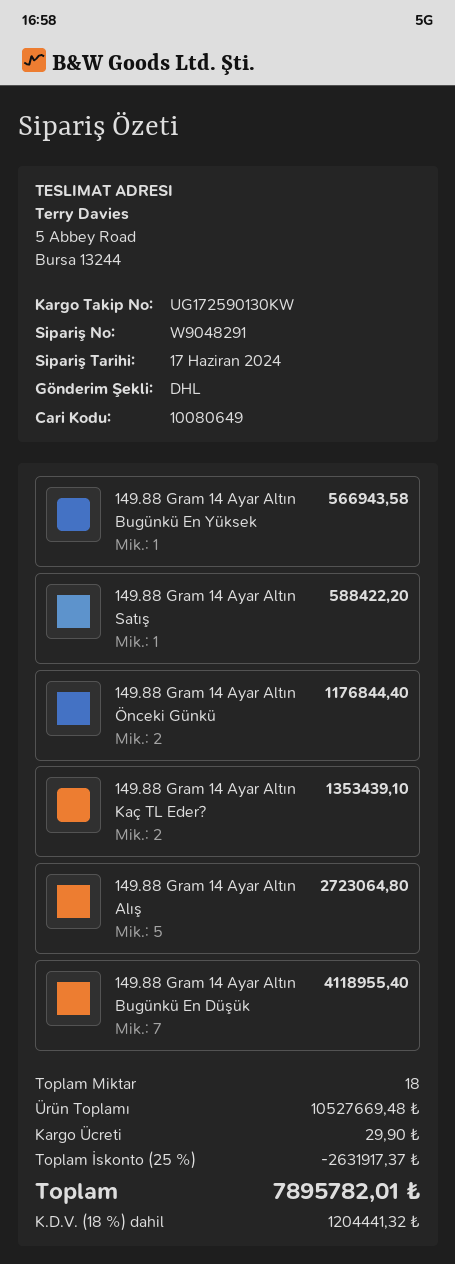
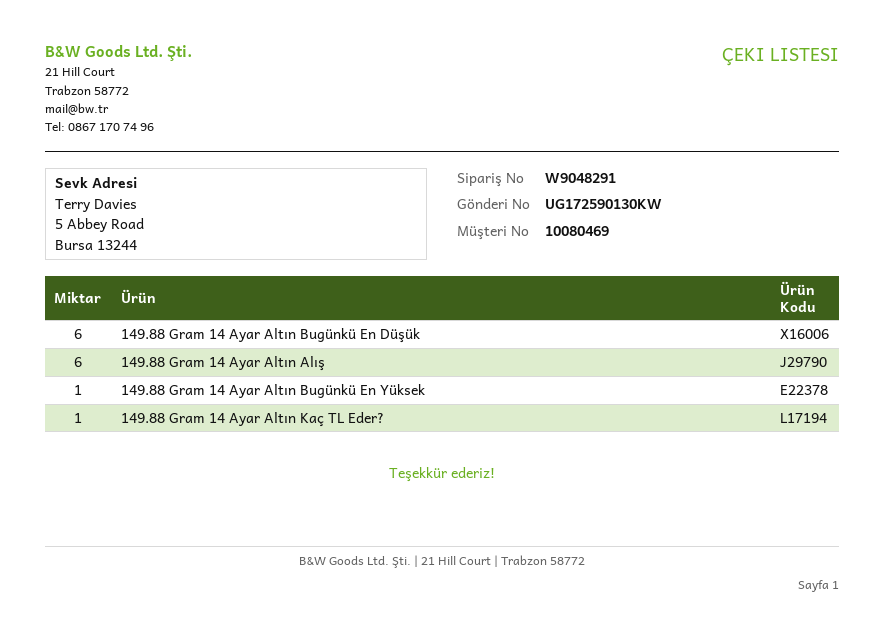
customer number: 10080649 -> 10080469
149.88 Gram 14 Ayar Altın Satış: 1 -> none
149.88 Gram 14 Ayar Altın Önceki Günkü: 2 -> none
149.88 Gram 14 Ayar Altın Kaç TL Eder?: 2 -> 1
149.88 Gram 14 Ayar Altın Alış: 5 -> 6
149.88 Gram 14 Ayar Altın Bugünkü En Düşük: 7 -> 6

